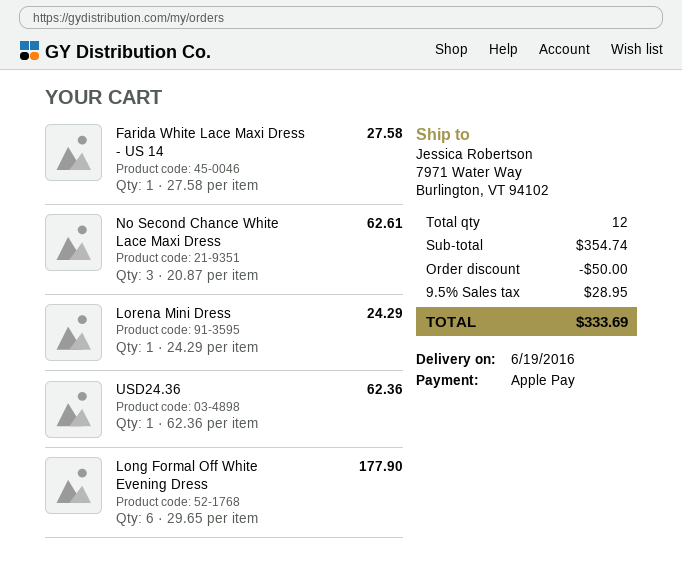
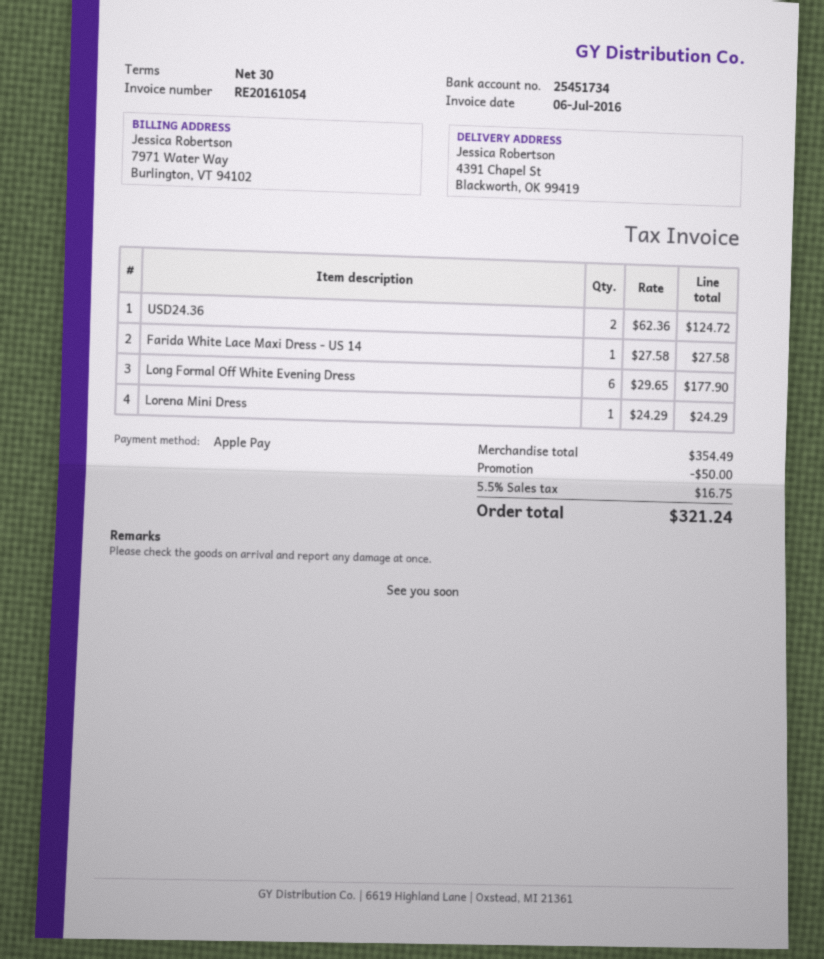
ship to: 7971 Water Way, Burlington, VT 94102 -> 4391 Chapel St, Blackworth, OK 99419
No Second Chance White Lace Maxi Dress: 3 x 20.87 = 62.61 -> none
USD24.36: 1 x 62.36 = 62.36 -> 2 x 62.36 = 124.72
subtotal: 354.74 -> 354.49
tax: 9.5% = 28.95 -> 5.5% = 16.75
total: 333.69 -> 321.24

